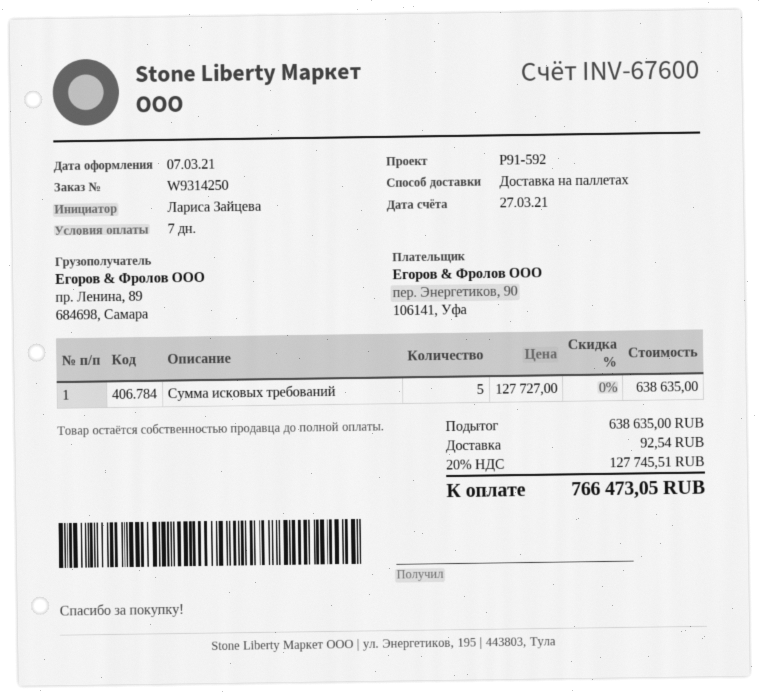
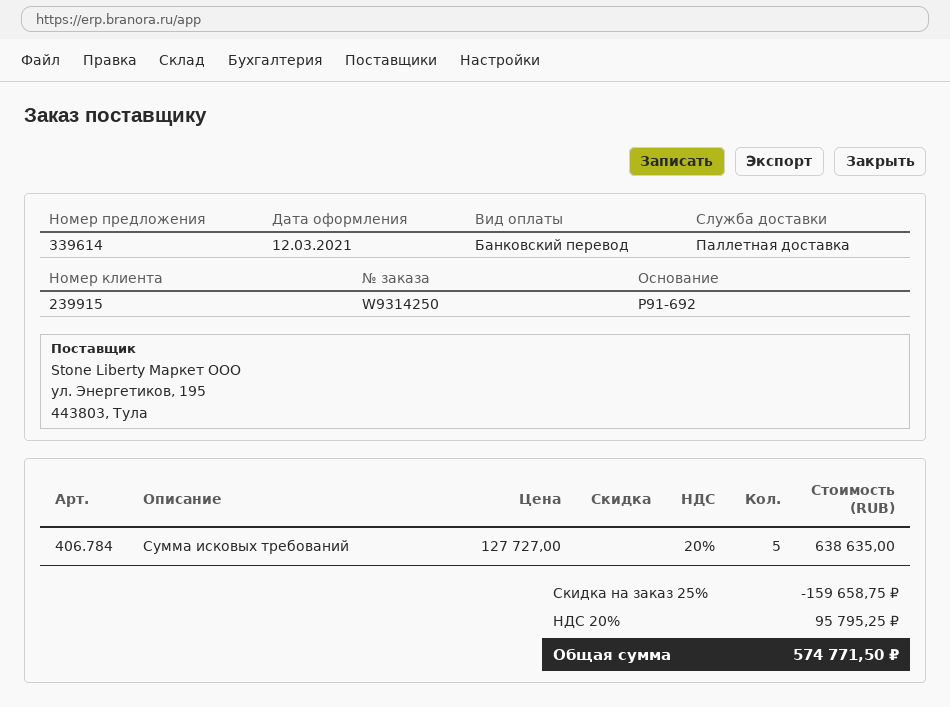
order date: 2021-03-07 -> 2021-03-12
reference: P91-592 -> P91-692
discount: none -> 25% = 159658.75
shipping: 92.54 -> none
tax: 20% = 127745.51 -> 20% = 95795.25
total: 766473.05 -> 574771.50

